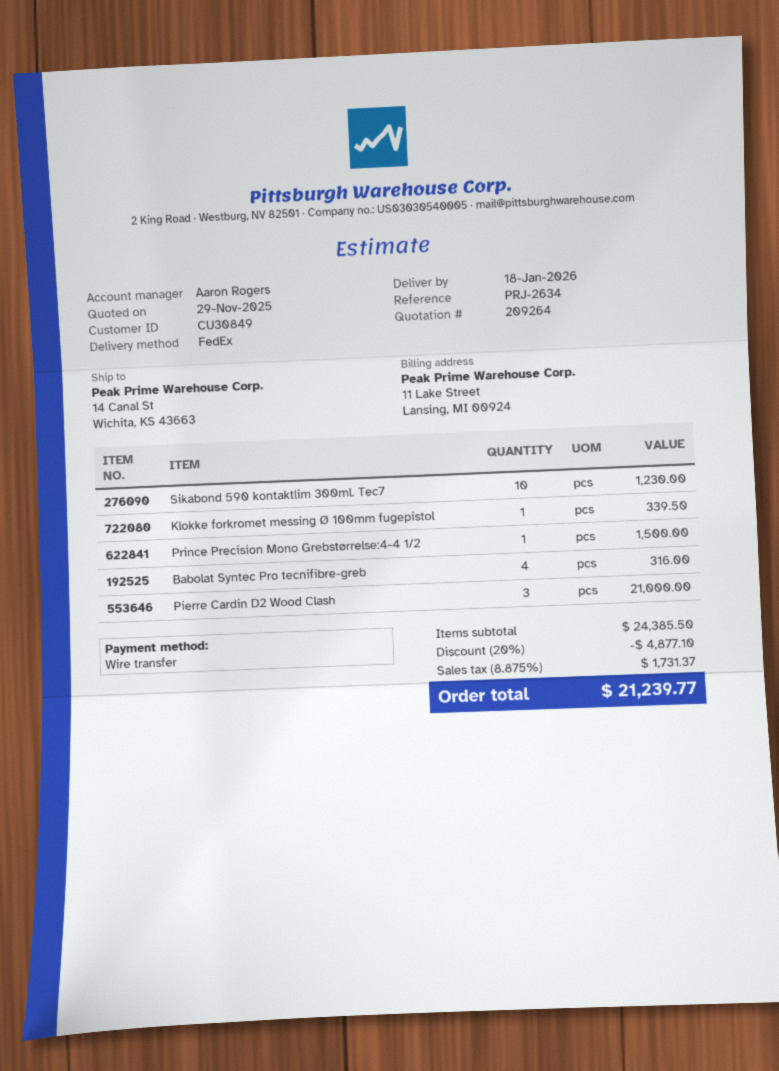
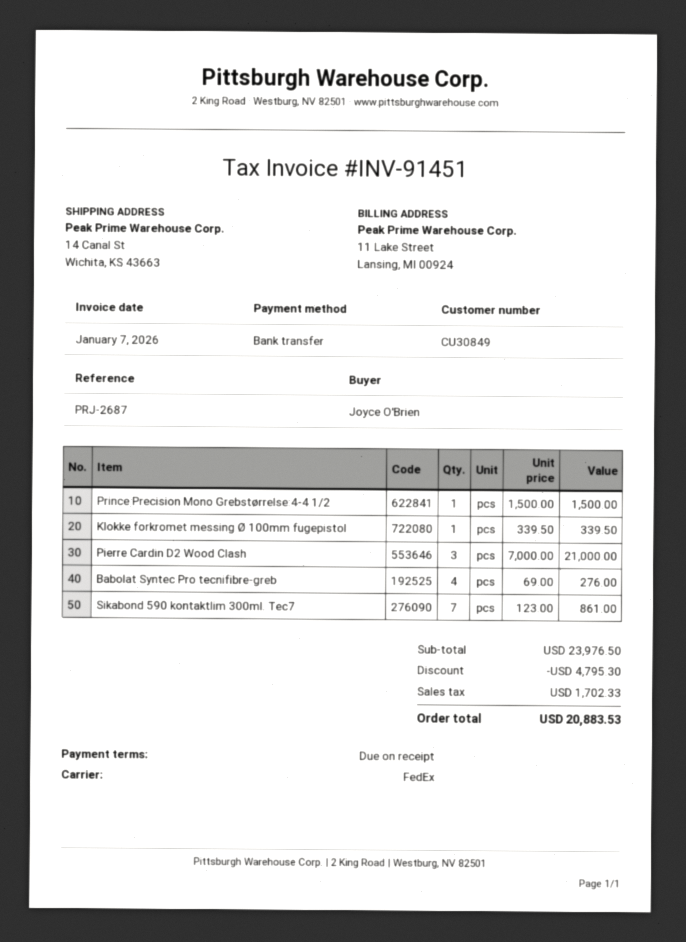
reference: PRJ-2634 -> PRJ-2687
Sikabond 590 kontaktlim 300ml. Tec7: 10 for 1230.00 -> 7 for 861.00
Babolat Syntec Pro tecnifibre-greb: 4 for 316.00 -> 4 for 276.00
subtotal: 24385.50 -> 23976.50
discount: 4877.10 -> 4795.30
tax: 1731.37 -> 1702.33
total: 21239.77 -> 20883.53

